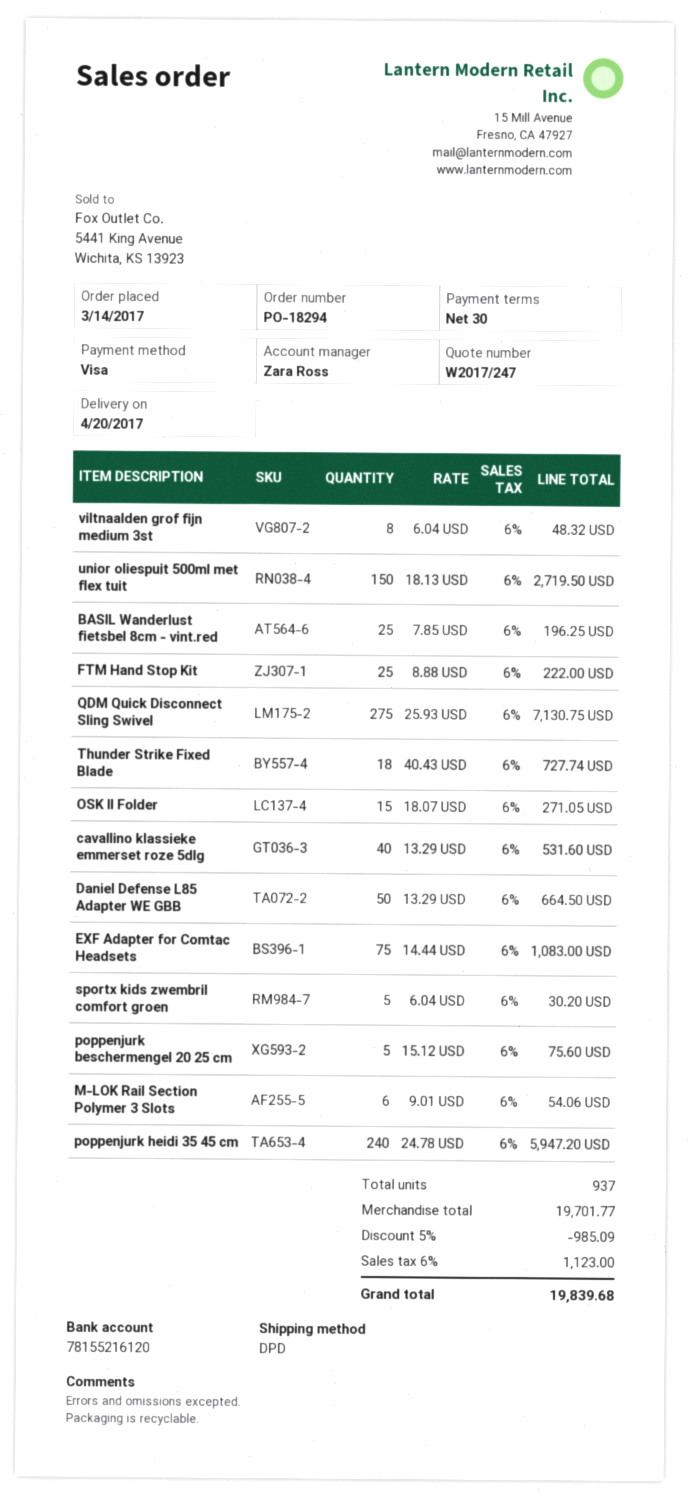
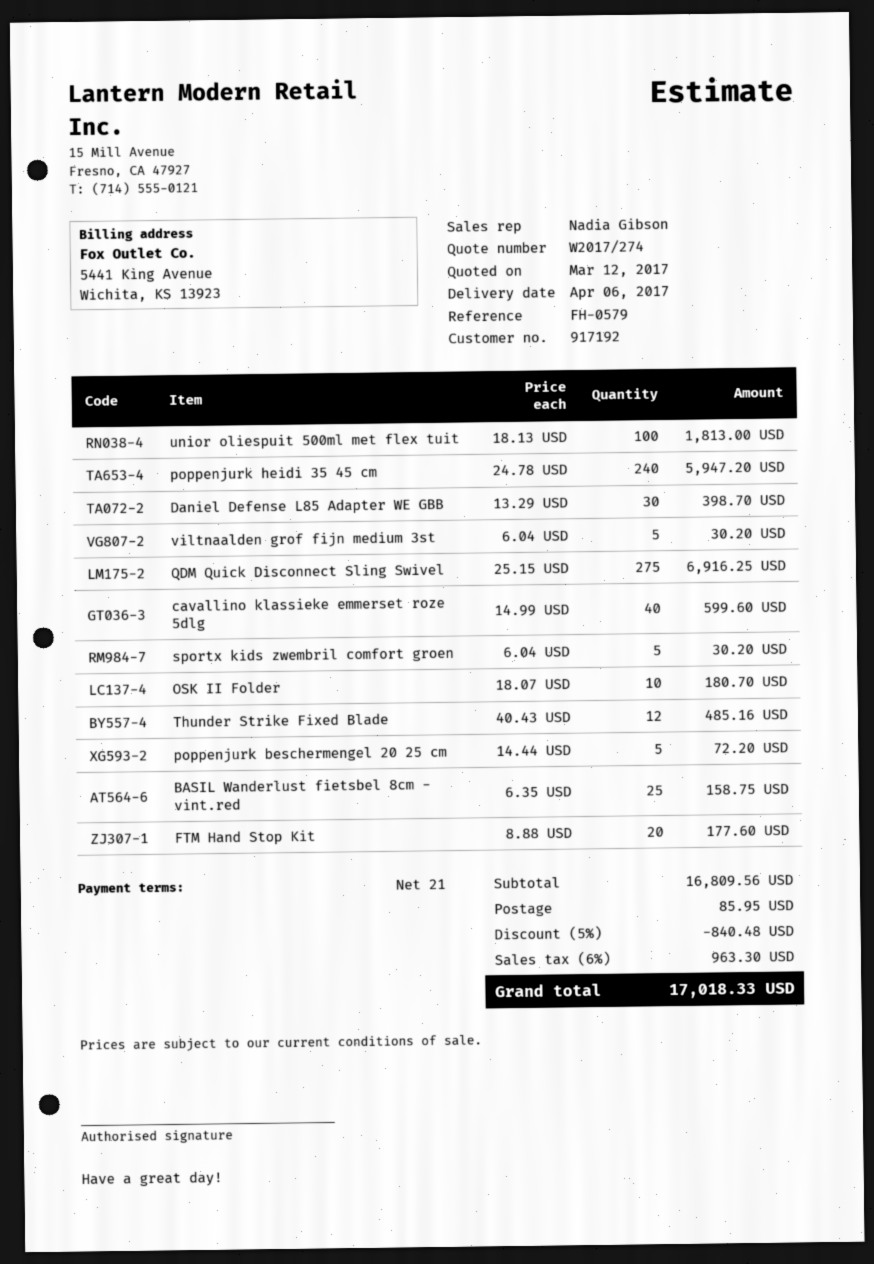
quote number: W2017/247 -> W2017/274
delivery date: 2017-04-20 -> 2017-04-06
payment terms: 30 days -> 21 days
sales rep: Zara Ross -> Nadia Gibson
viltnaalden grof fijn medium 3st: 8 x 6.04 = 48.32 -> 5 x 6.04 = 30.20
unior oliespuit 500ml met flex tuit: 150 x 18.13 = 2719.50 -> 100 x 18.13 = 1813.00
BASIL Wanderlust fietsbel 8cm - vint.red: 25 x 7.85 = 196.25 -> 25 x 6.35 = 158.75
FTM Hand Stop Kit: 25 x 8.88 = 222.00 -> 20 x 8.88 = 177.60
QDM Quick Disconnect Sling Swivel: 275 x 25.93 = 7130.75 -> 275 x 25.15 = 6916.25
Thunder Strike Fixed Blade: 18 x 40.43 = 727.74 -> 12 x 40.43 = 485.16
OSK II Folder: 15 x 18.07 = 271.05 -> 10 x 18.07 = 180.70
cavallino klassieke emmerset roze 5dlg: 40 x 13.29 = 531.60 -> 40 x 14.99 = 599.60
Daniel Defense L85 Adapter WE GBB: 50 x 13.29 = 664.50 -> 30 x 13.29 = 398.70
EXF Adapter for Comtac Headsets: 75 x 14.44 = 1083.00 -> none
poppenjurk beschermengel 20 25 cm: 5 x 15.12 = 75.60 -> 5 x 14.44 = 72.20
M-LOK Rail Section Polymer 3 Slots: 6 x 9.01 = 54.06 -> none
subtotal: 19701.77 -> 16809.56
discount: 5% = 985.09 -> 5% = 840.48
shipping: none -> 85.95
tax: 6% = 1123.00 -> 6% = 963.30
total: 19839.68 -> 17018.33

